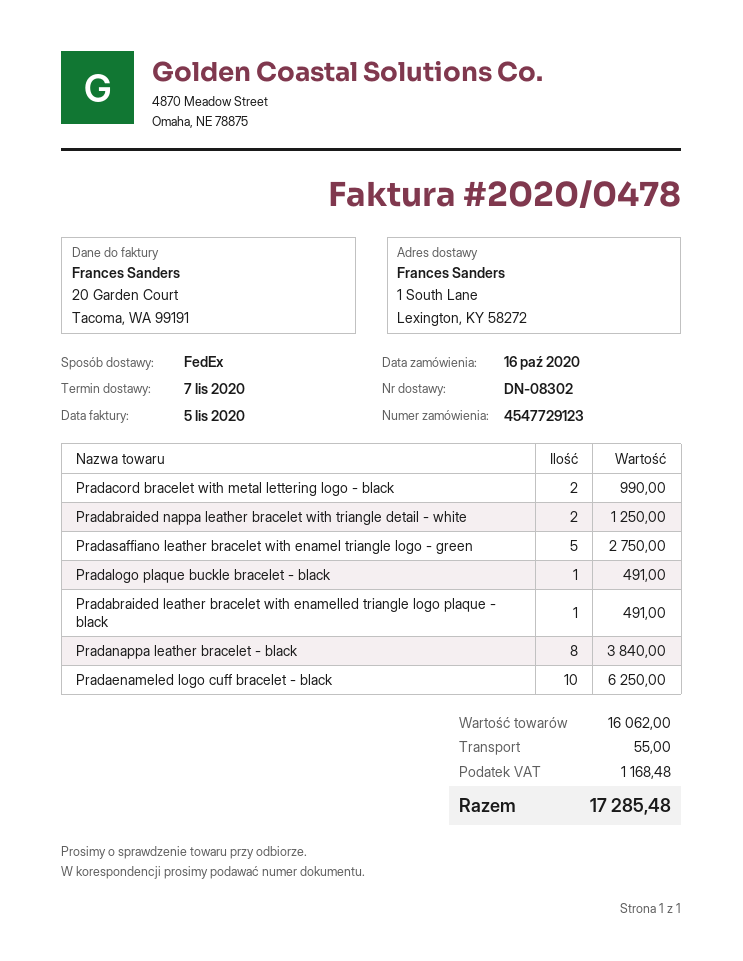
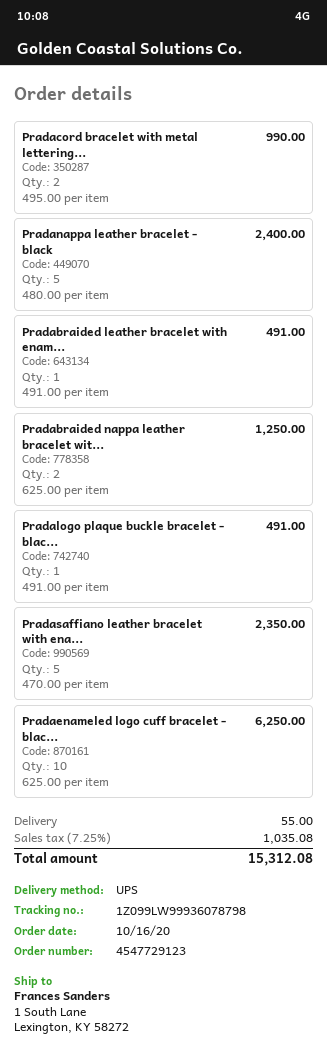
shipping method: FedEx -> UPS
Pradasaffiano leather bracelet with enamel triangle logo - green: 5 for 2750.00 -> 5 for 2350.00
Pradanappa leather bracelet - black: 8 for 3840.00 -> 5 for 2400.00
tax: 1168.48 -> 1035.08
total: 17285.48 -> 15312.08

